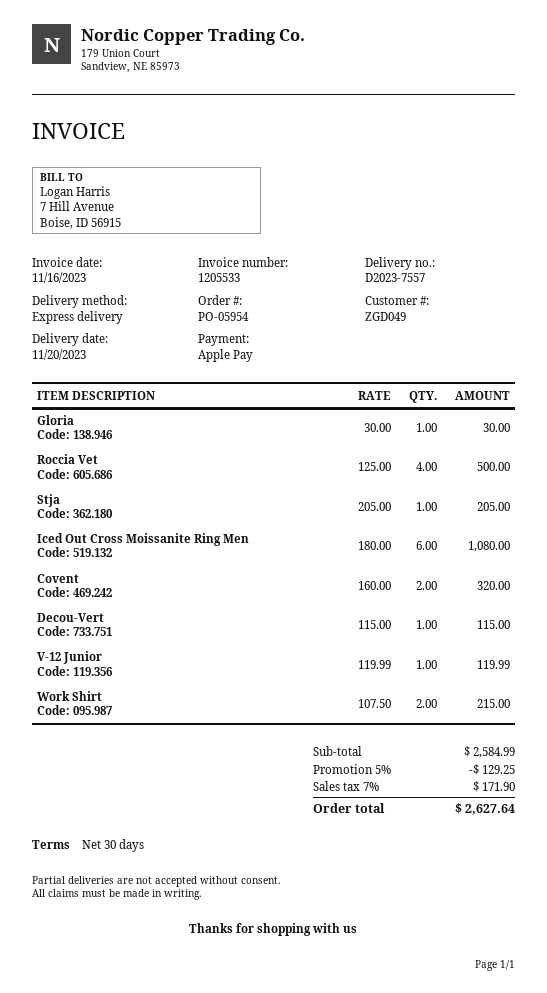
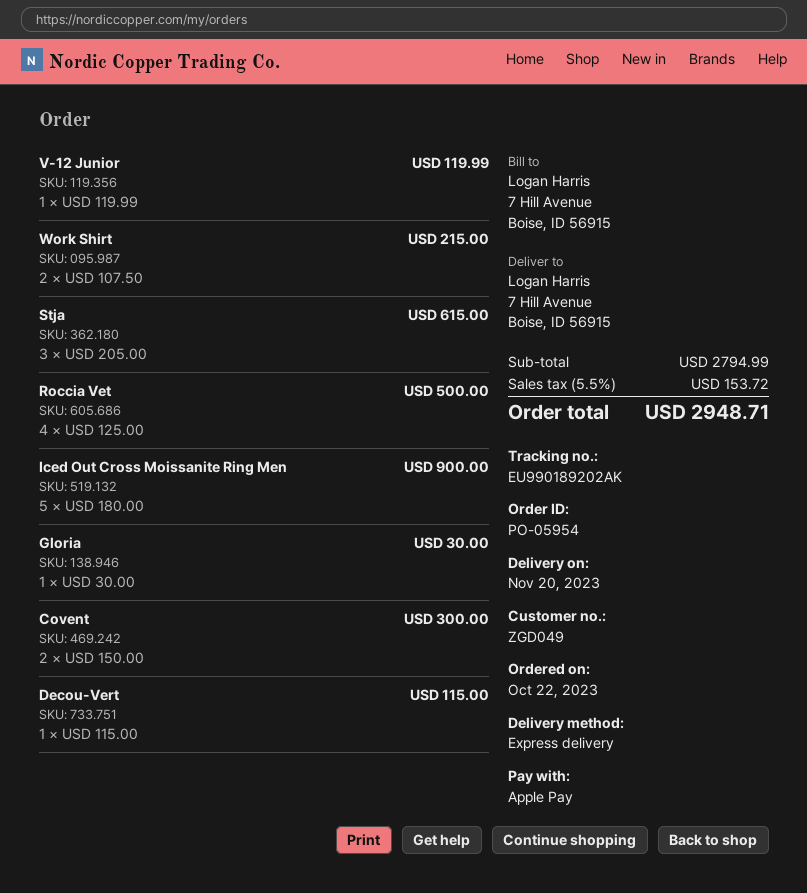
Stja: 1 x 205.00 = 205.00 -> 3 x 205.00 = 615.00
Iced Out Cross Moissanite Ring Men: 6 x 180.00 = 1080.00 -> 5 x 180.00 = 900.00
Covent: 2 x 160.00 = 320.00 -> 2 x 150.00 = 300.00
subtotal: 2584.99 -> 2794.99
discount: 5% = 129.25 -> none
tax: 7% = 171.90 -> 5.5% = 153.72
total: 2627.64 -> 2948.71

